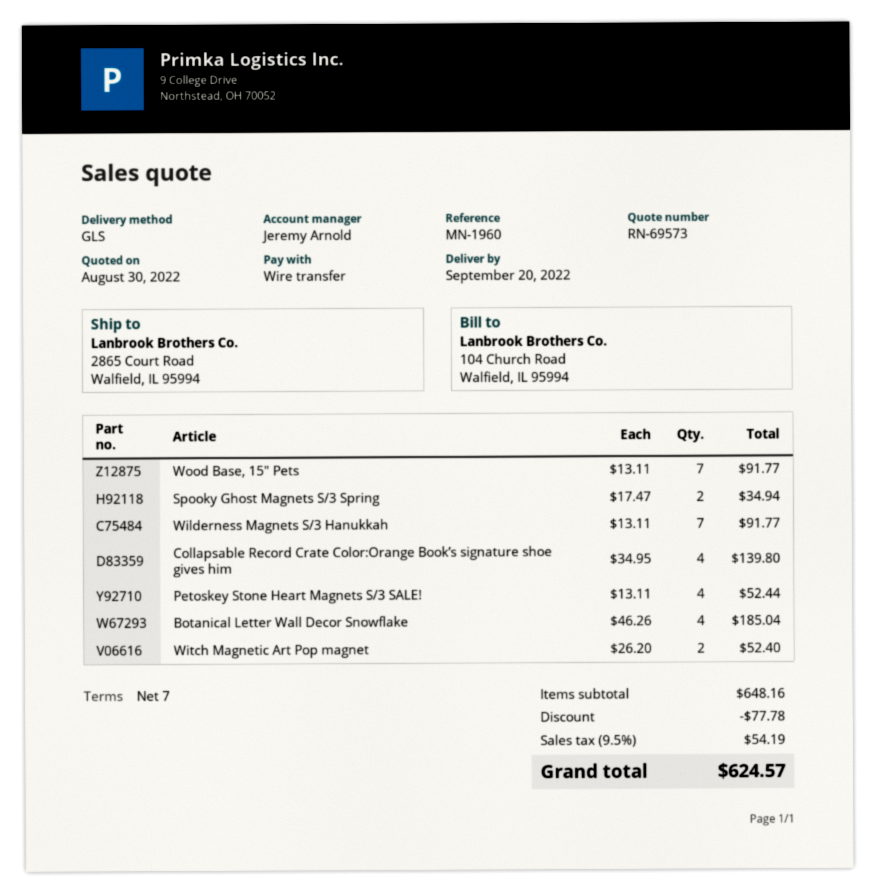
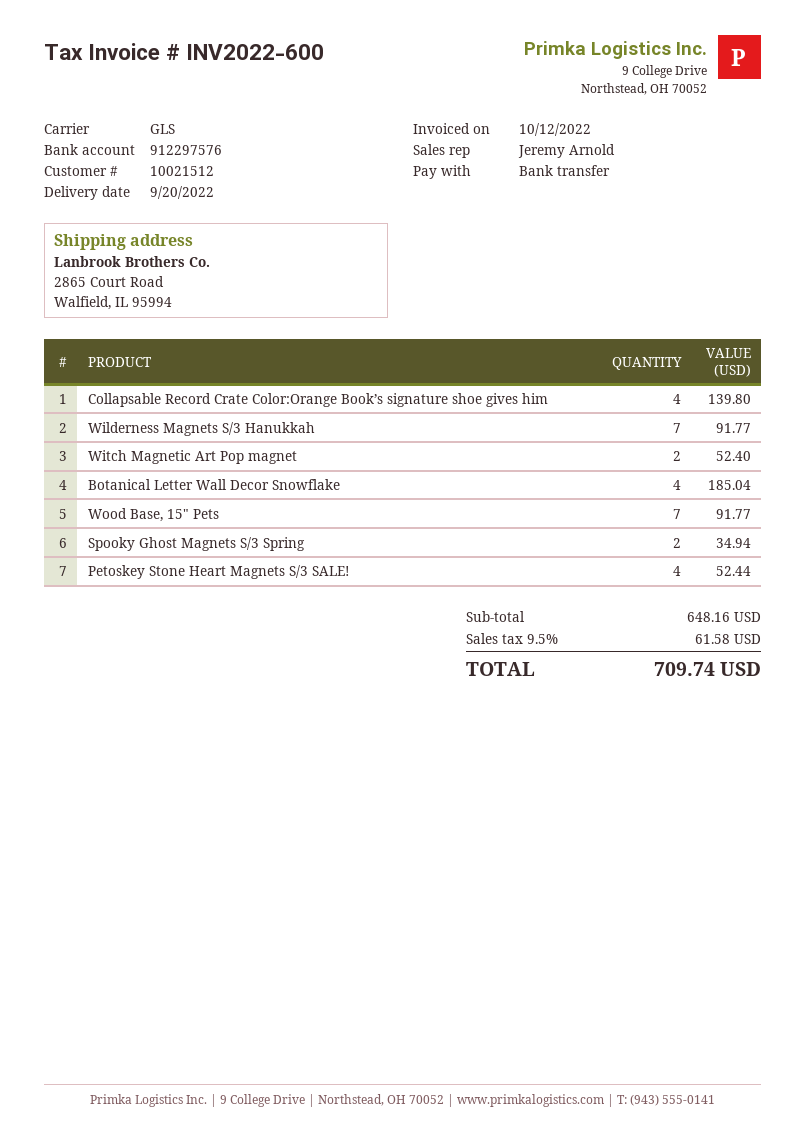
discount: 77.78 -> none
tax: 9.5% = 54.19 -> 9.5% = 61.58
total: 624.57 -> 709.74

